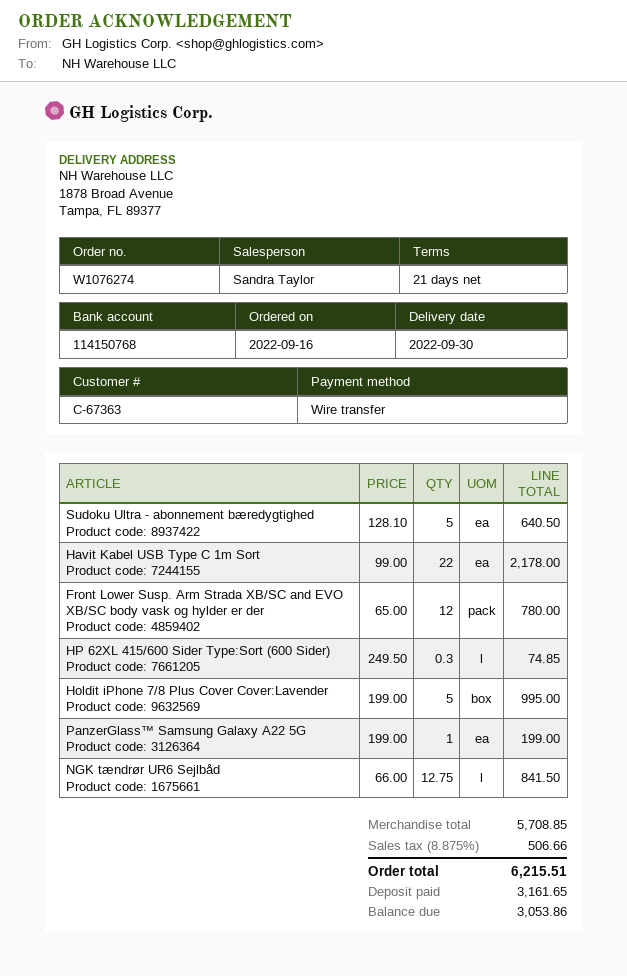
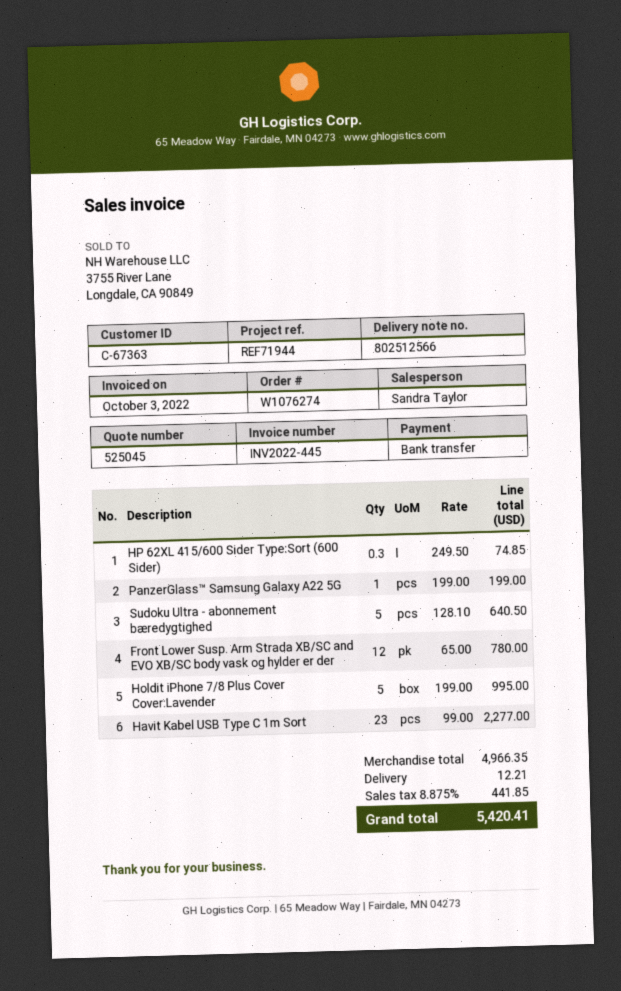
Havit Kabel USB Type C 1m Sort: 22 x 99.00 = 2178.00 -> 23 x 99.00 = 2277.00
NGK tændrør UR6 Sejlbåd: 12.75 x 66.00 = 841.50 -> none
subtotal: 5708.85 -> 4966.35
shipping: none -> 12.21
tax: 8.875% = 506.66 -> 8.875% = 441.85
total: 6215.51 -> 5420.41

